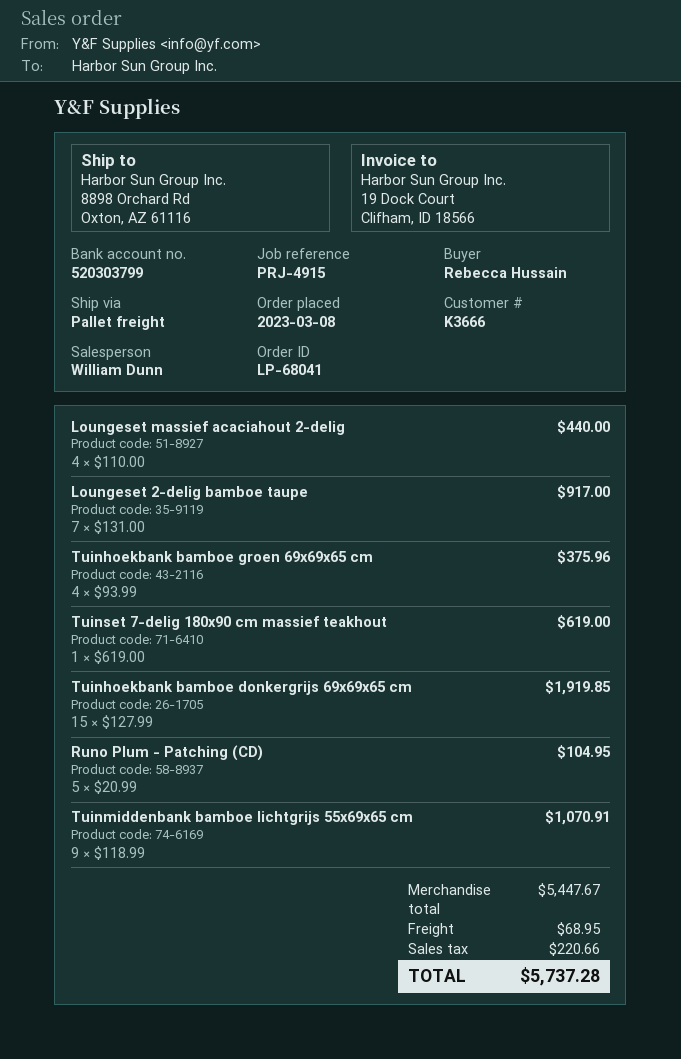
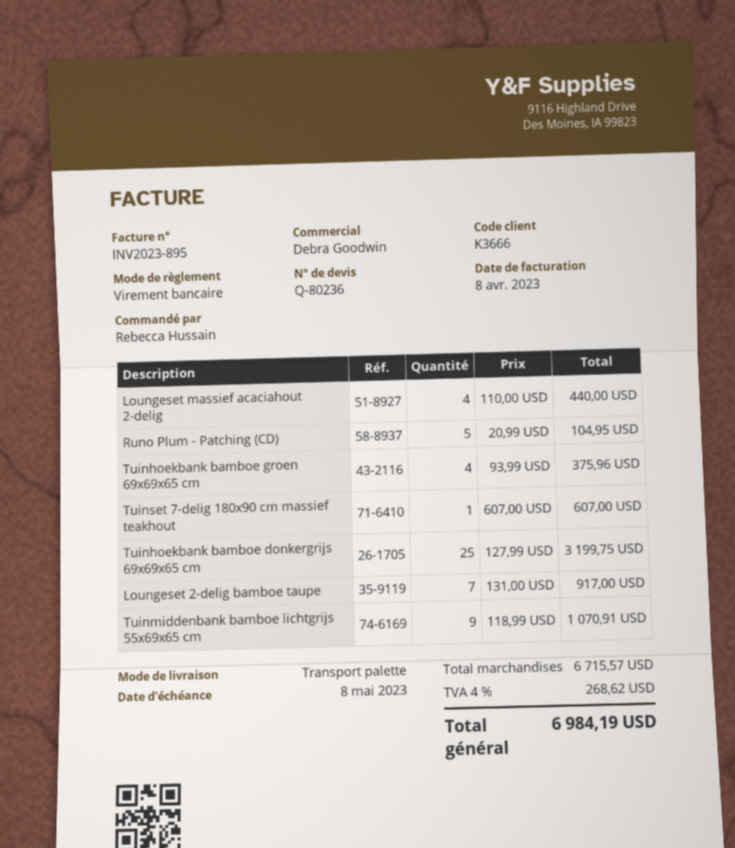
sales rep: William Dunn -> Debra Goodwin
Tuinset 7-delig 180x90 cm massief teakhout: 1 x 619.00 = 619.00 -> 1 x 607.00 = 607.00
Tuinhoekbank bamboe donkergrijs 69x69x65 cm: 15 x 127.99 = 1919.85 -> 25 x 127.99 = 3199.75
subtotal: 5447.67 -> 6715.57
shipping: 68.95 -> none
tax: 220.66 -> 268.62
total: 5737.28 -> 6984.19

